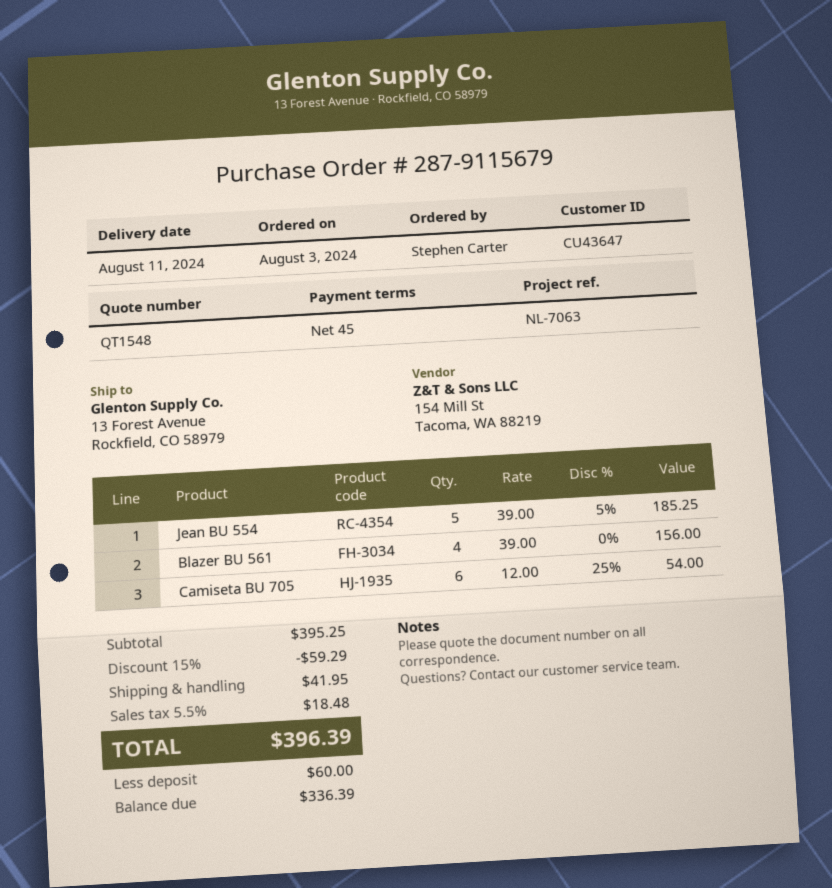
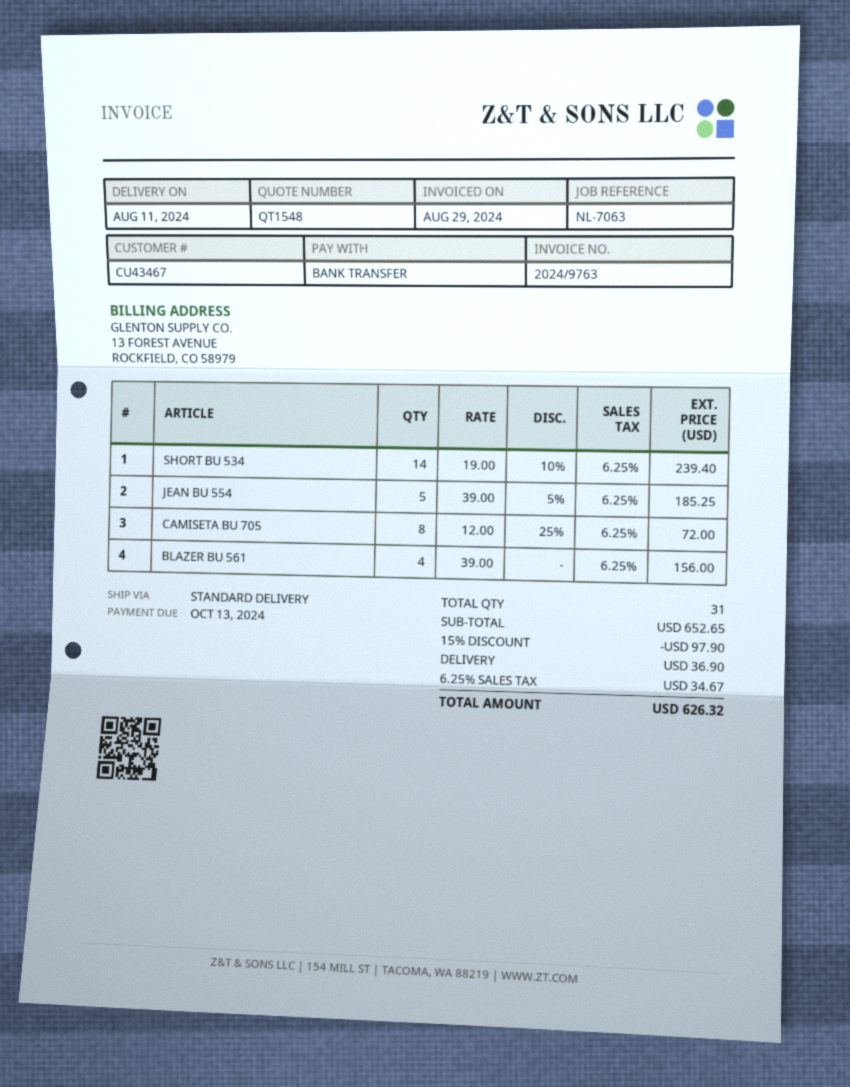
customer number: CU43647 -> CU43467
Camiseta BU 705: 6 x 12.00 - 25% = 54.00 -> 8 x 12.00 - 25% = 72.00
SHORT BU 534: none -> 14 x 19.00 - 10% = 239.40
subtotal: 395.25 -> 652.65
discount: 15% = 59.29 -> 15% = 97.90
shipping: 41.95 -> 36.90
tax: 5.5% = 18.48 -> 6.25% = 34.67
total: 396.39 -> 626.32

